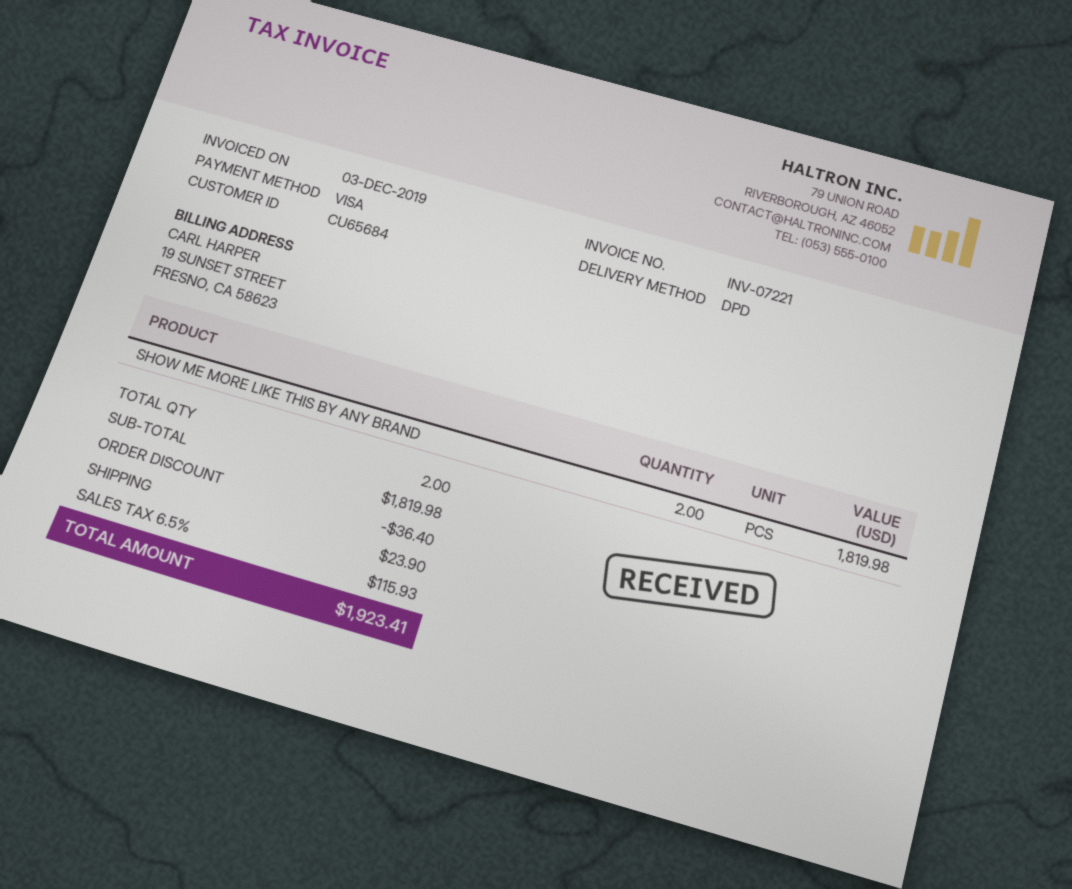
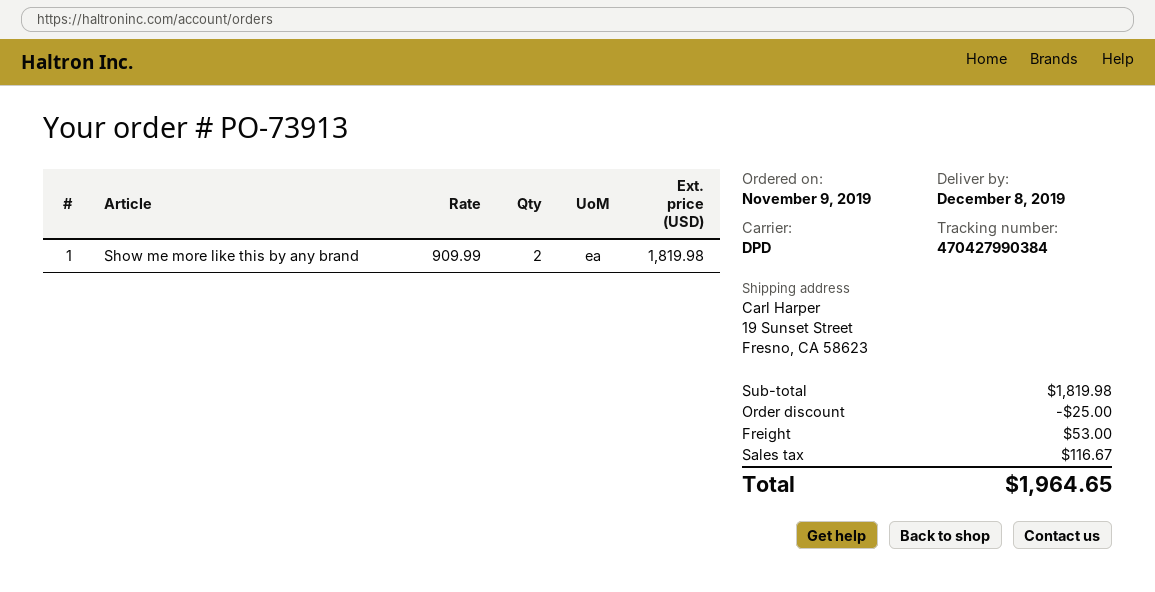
discount: 36.40 -> 25.00
shipping: 23.90 -> 53.00
tax: 115.93 -> 116.67
total: 1923.41 -> 1964.65

